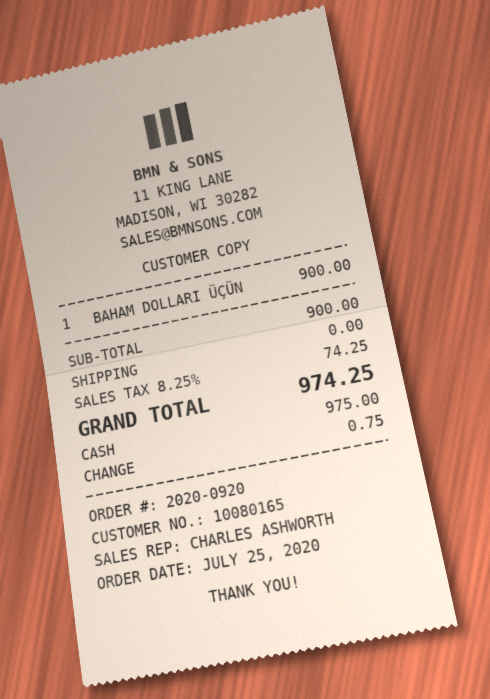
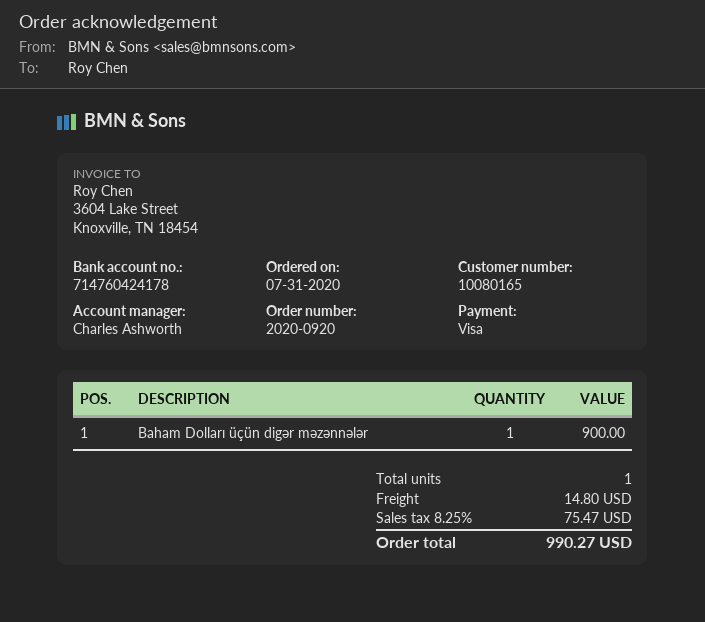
order date: 2020-07-25 -> 2020-07-31
payment method: cash -> Visa
shipping: 0.00 -> 14.80
tax: 8.25% = 74.25 -> 8.25% = 75.47
total: 974.25 -> 990.27

